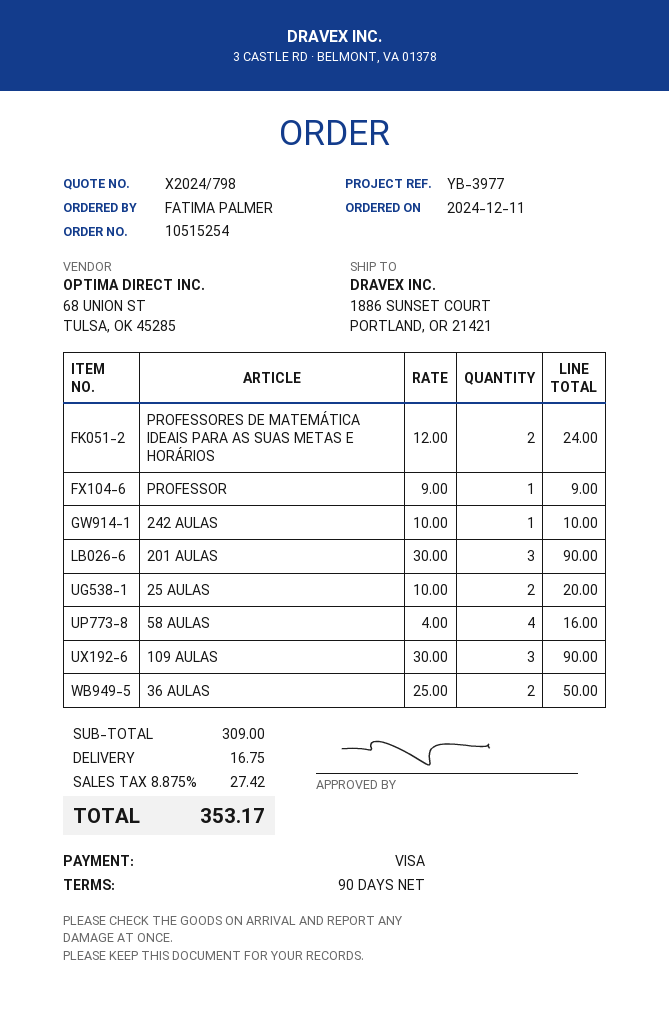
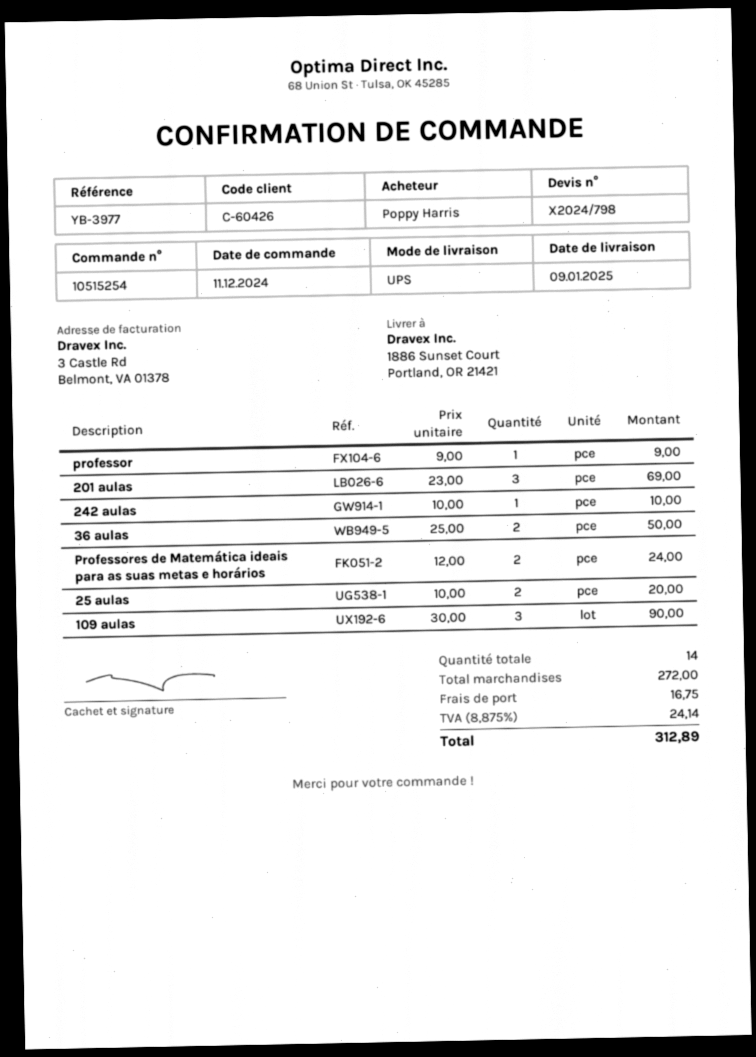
ordered by: FATIMA PALMER -> Poppy Harris
201 AULAS: 3 x 30.00 = 90.00 -> 3 x 23.00 = 69.00
58 AULAS: 4 x 4.00 = 16.00 -> none
subtotal: 309.00 -> 272.00
tax: 8.875% = 27.42 -> 8.875% = 24.14
total: 353.17 -> 312.89

